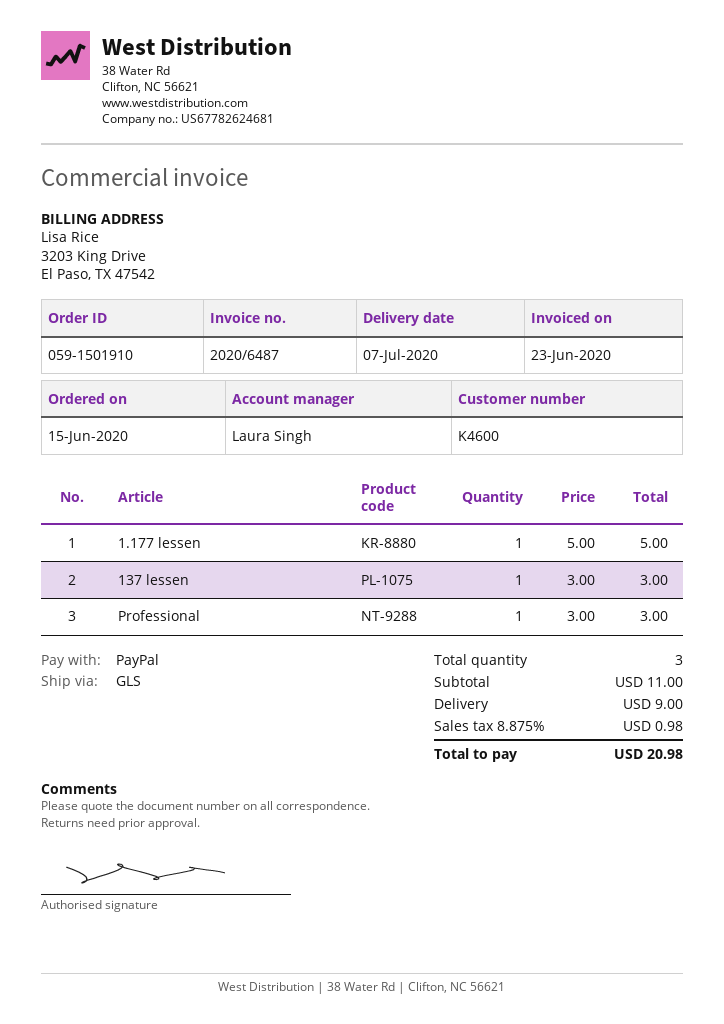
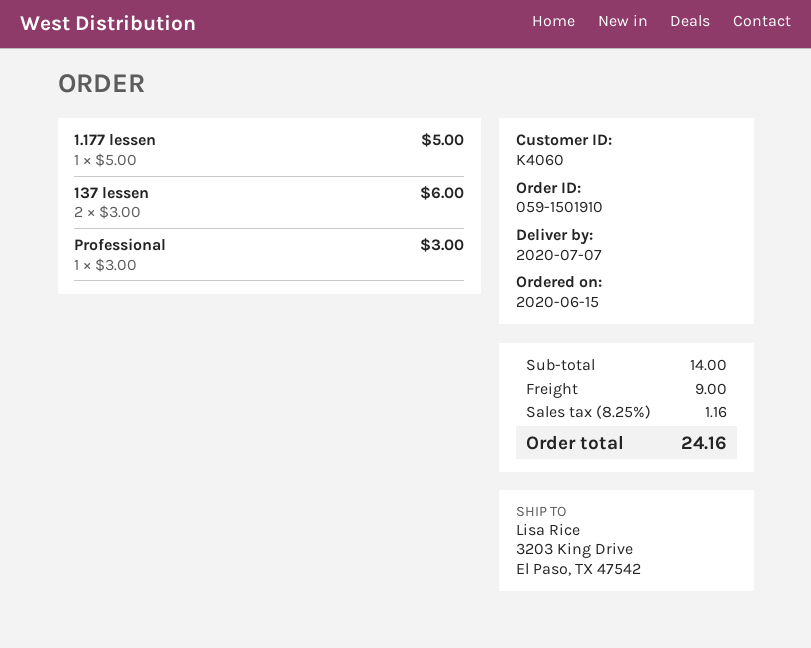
customer number: K4600 -> K4060
137 lessen: 1 x 3.00 = 3.00 -> 2 x 3.00 = 6.00
subtotal: 11.00 -> 14.00
tax: 8.875% = 0.98 -> 8.25% = 1.16
total: 20.98 -> 24.16

